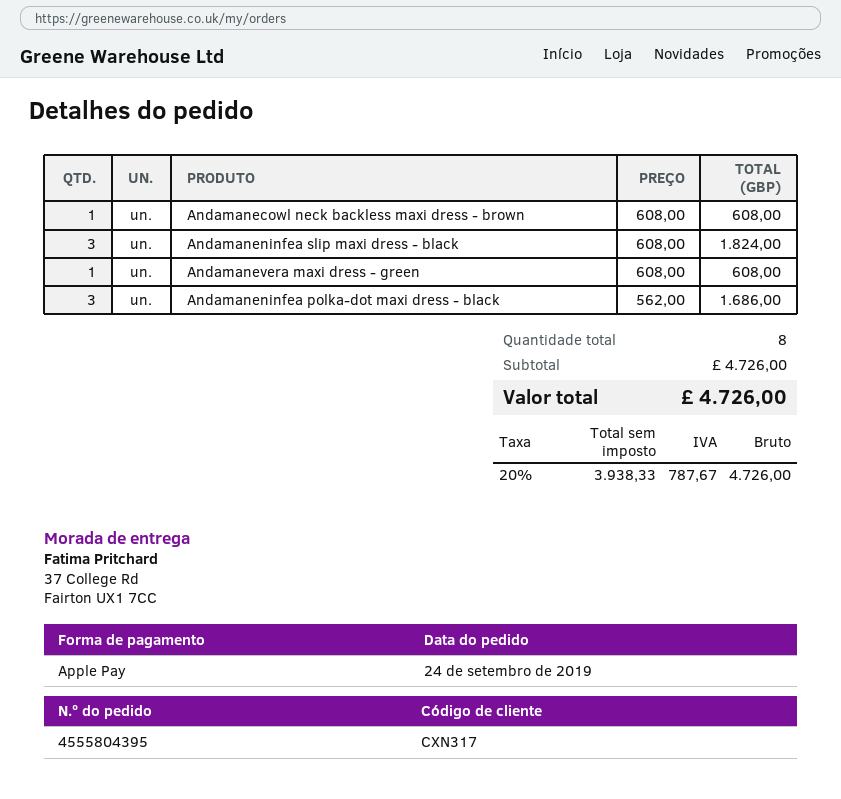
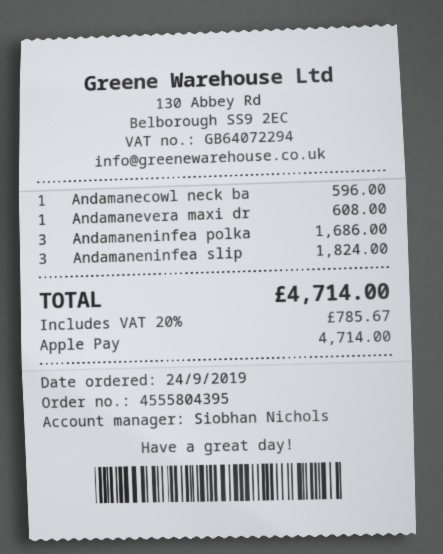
Andamanecowl neck backless maxi dress - brown: 1 for 608.00 -> 1 for 596.00
tax: 20% = 787.67 -> 20% = 785.67
total: 4726.00 -> 4714.00

